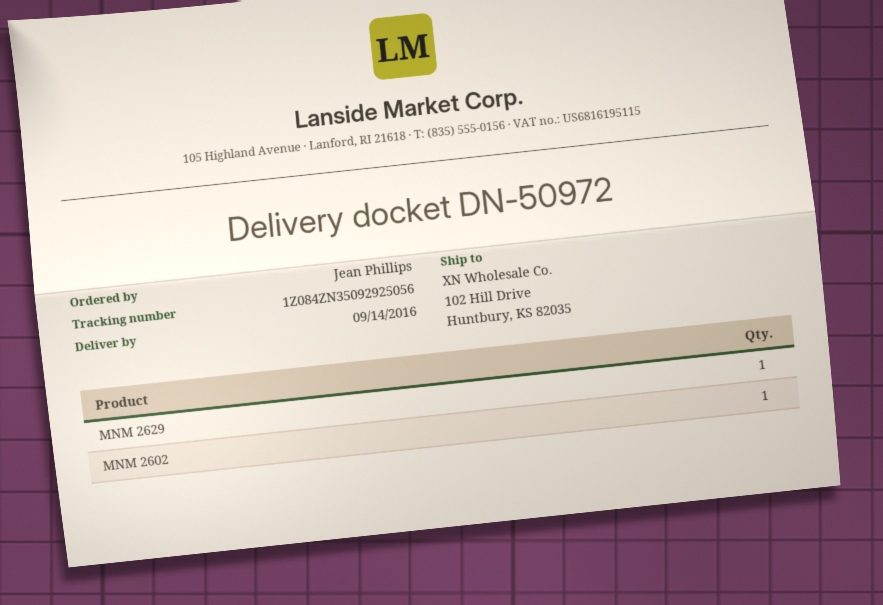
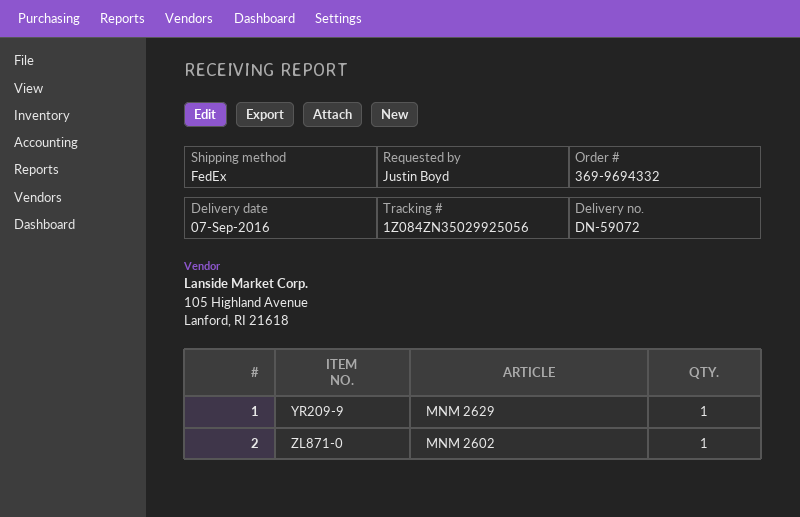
delivery note number: DN-50972 -> DN-59072
delivery date: 2016-09-14 -> 2016-09-07
ordered by: Jean Phillips -> Justin Boyd
tracking number: 1Z084ZN35092925056 -> 1Z084ZN35029925056

